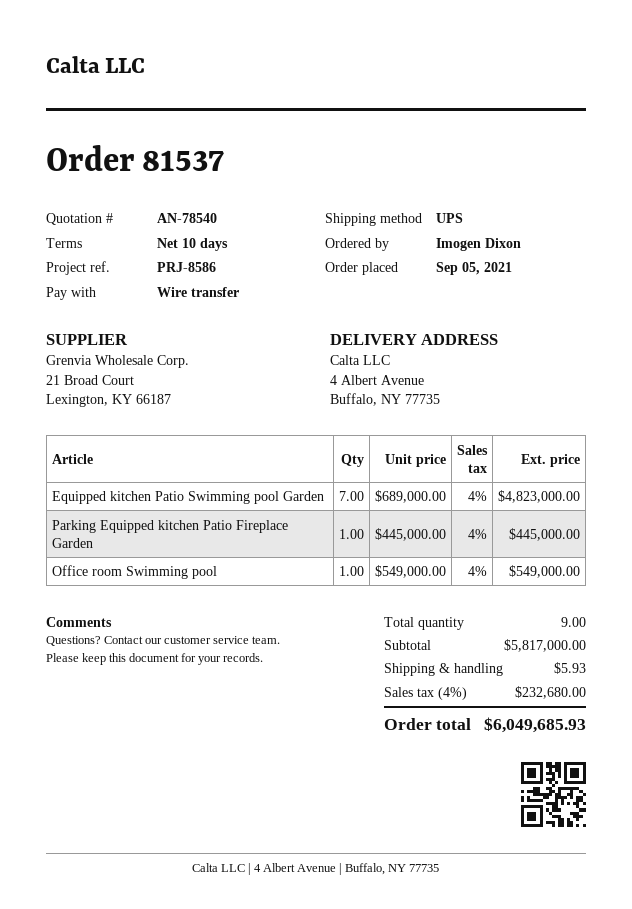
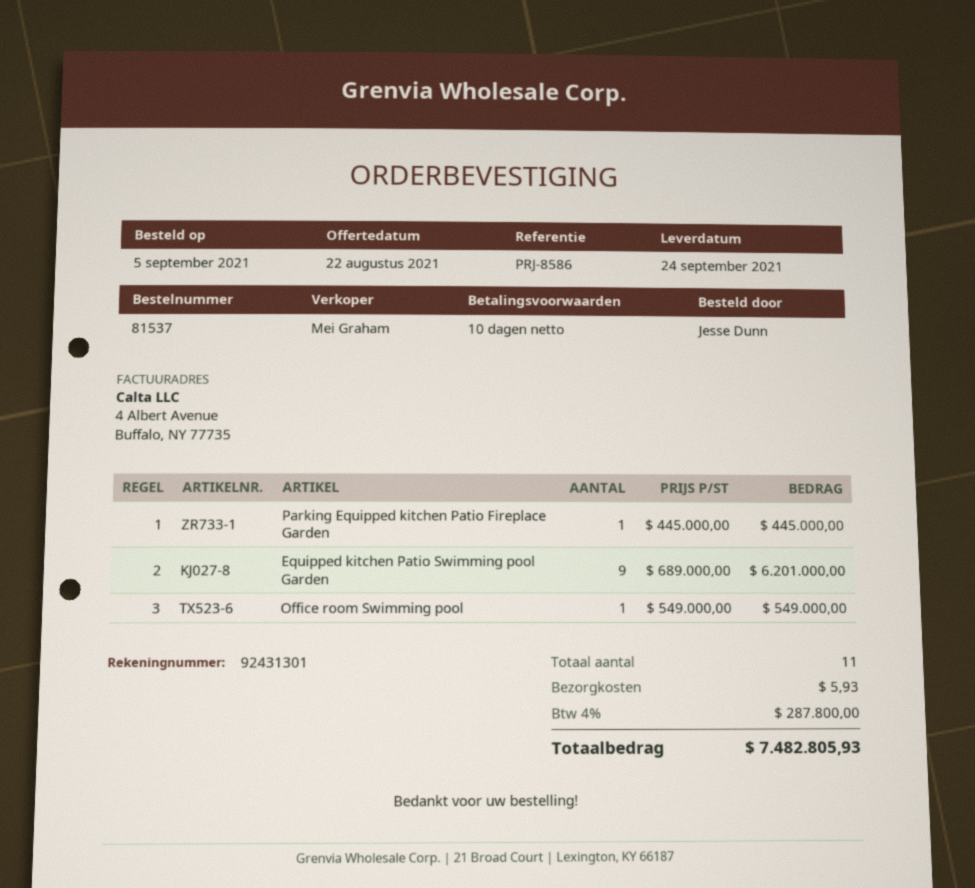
ordered by: Imogen Dixon -> Jesse Dunn
Equipped kitchen Patio Swimming pool Garden: 7 x 689000.00 = 4823000.00 -> 9 x 689000.00 = 6201000.00
total quantity: 9 -> 11
tax: 4% = 232680.00 -> 4% = 287800.00
total: 6049685.93 -> 7482805.93

